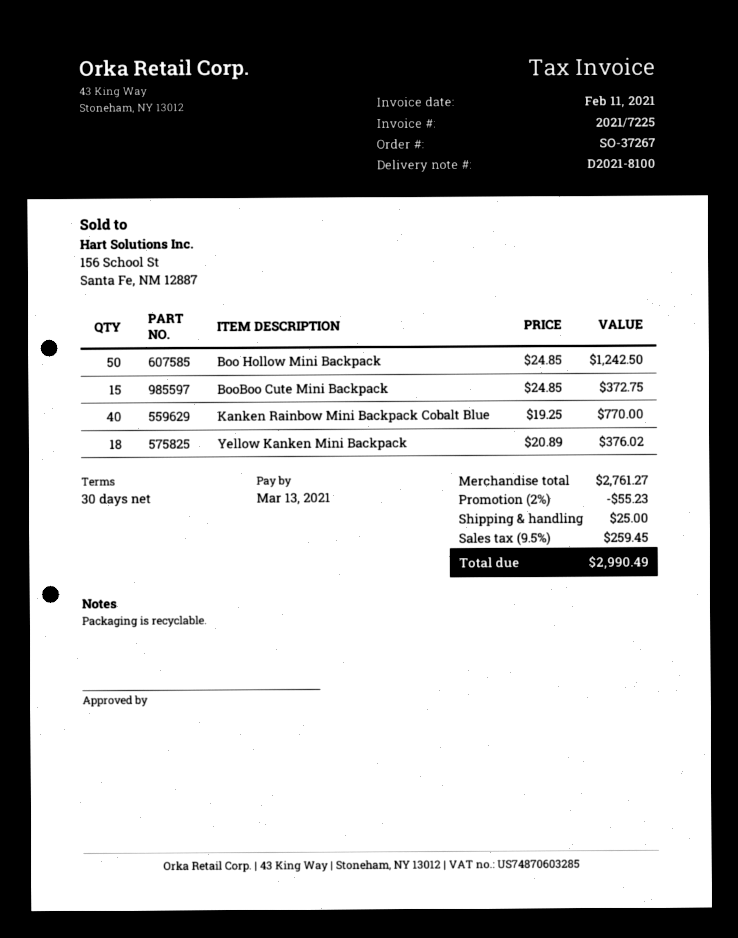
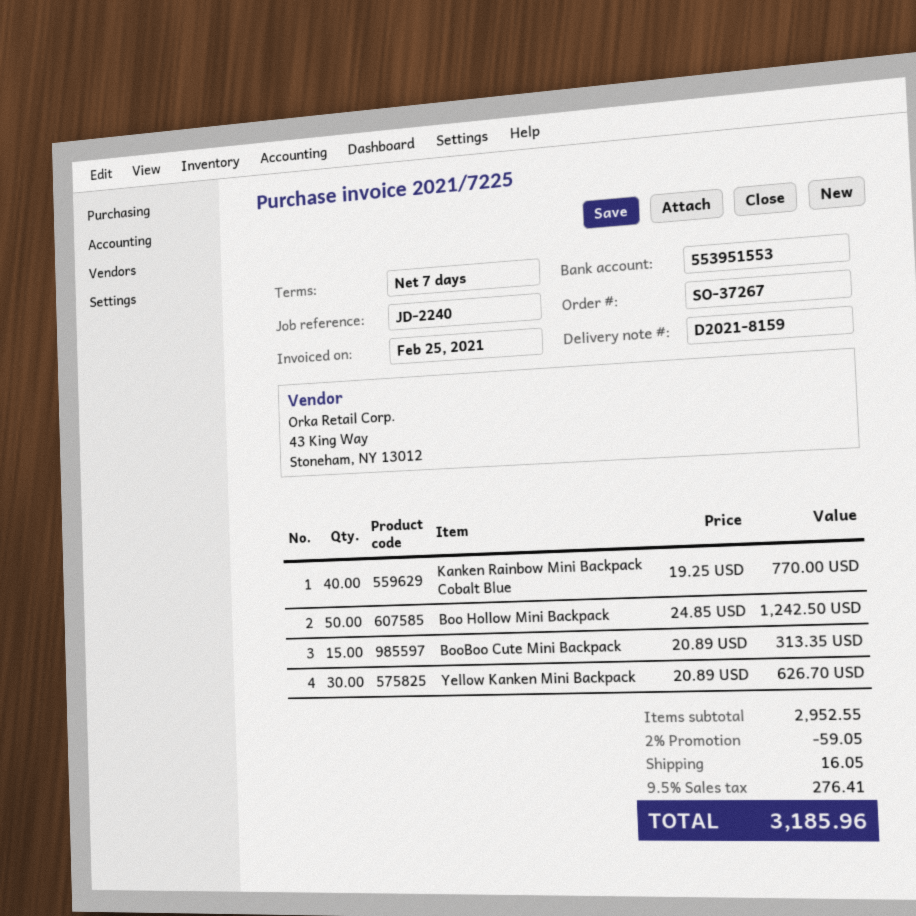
delivery note number: D2021-8100 -> D2021-8159
invoice date: 2021-02-11 -> 2021-02-25
payment terms: 30 days -> 7 days
BooBoo Cute Mini Backpack: 15 x 24.85 = 372.75 -> 15 x 20.89 = 313.35
Yellow Kanken Mini Backpack: 18 x 20.89 = 376.02 -> 30 x 20.89 = 626.70
subtotal: 2761.27 -> 2952.55
discount: 2% = 55.23 -> 2% = 59.05
shipping: 25.00 -> 16.05
tax: 9.5% = 259.45 -> 9.5% = 276.41
total: 2990.49 -> 3185.96

